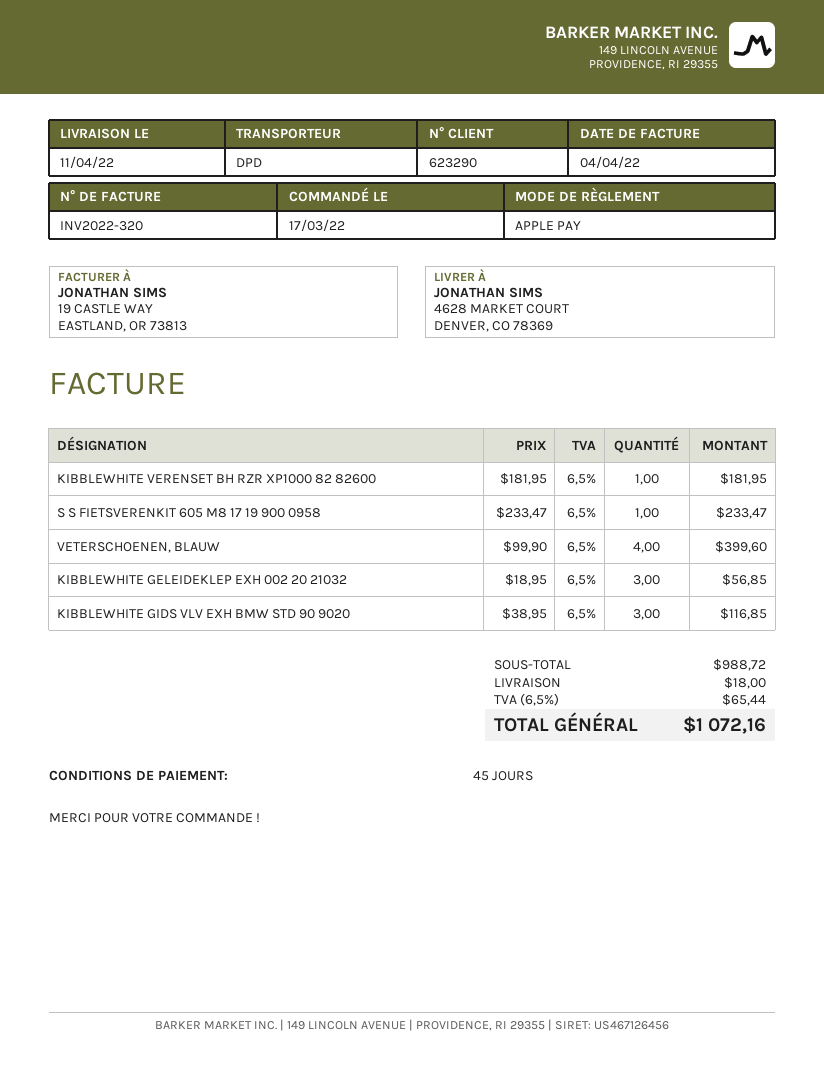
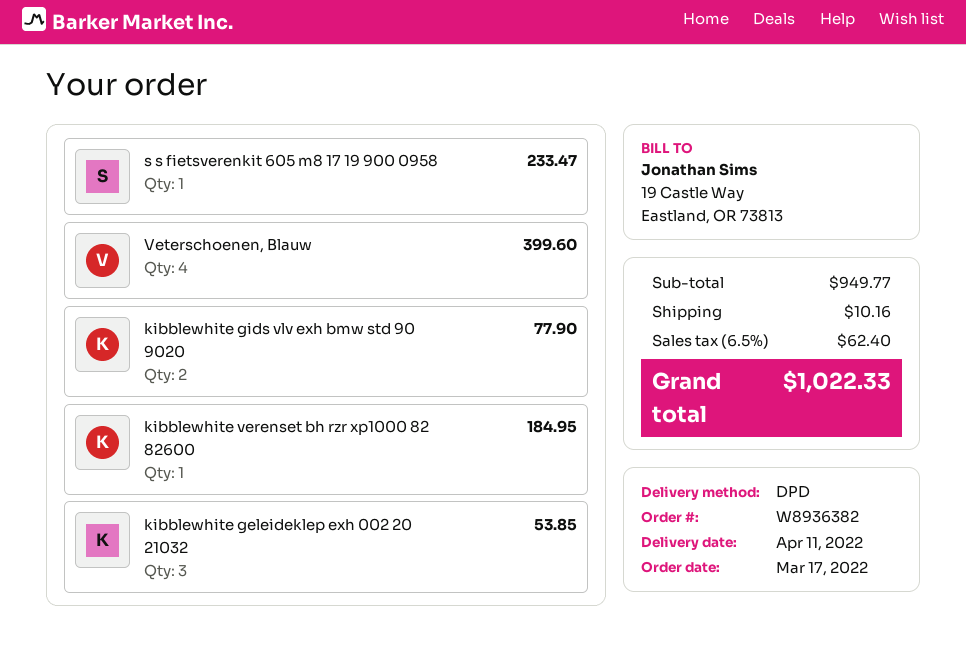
KIBBLEWHITE VERENSET BH RZR XP1000 82 82600: 1 for 181.95 -> 1 for 184.95
KIBBLEWHITE GELEIDEKLEP EXH 002 20 21032: 3 for 56.85 -> 3 for 53.85
KIBBLEWHITE GIDS VLV EXH BMW STD 90 9020: 3 for 116.85 -> 2 for 77.90
subtotal: 988.72 -> 949.77
shipping: 18.00 -> 10.16
tax: 6.5% = 65.44 -> 6.5% = 62.40
total: 1072.16 -> 1022.33

